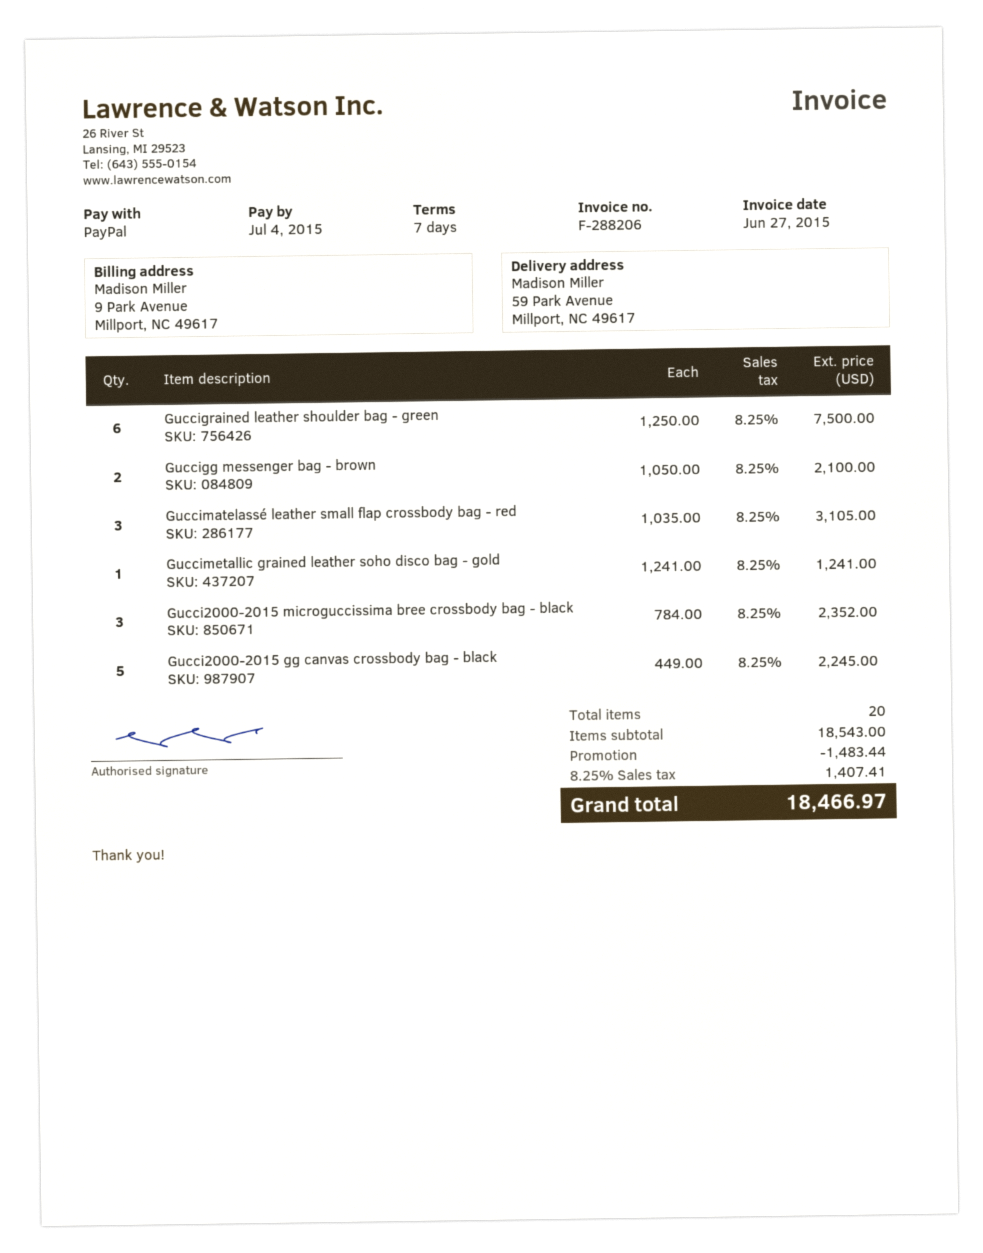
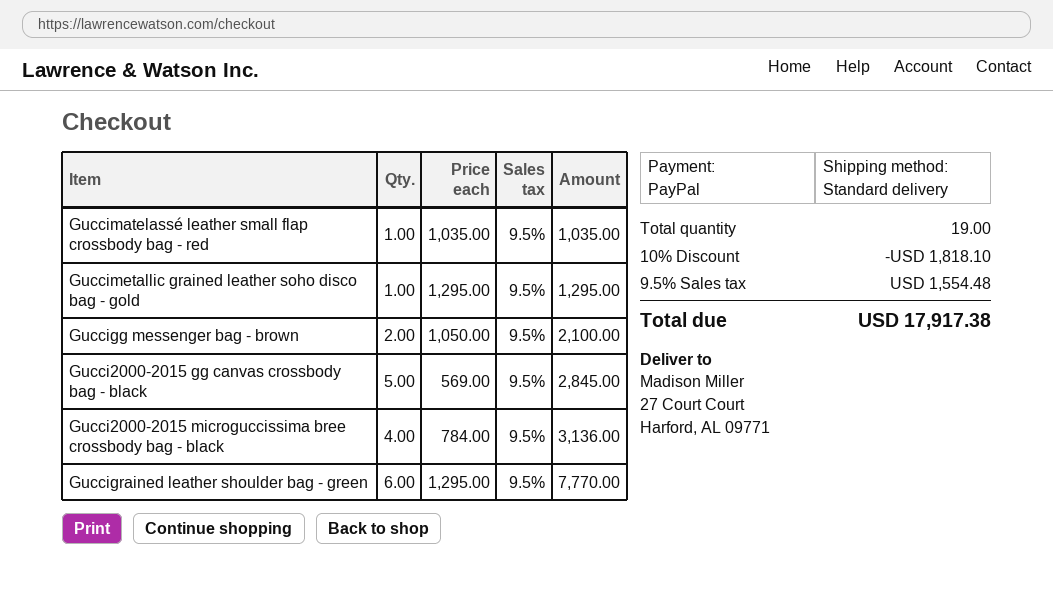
ship to: 59 Park Avenue, Millport, NC 49617 -> 27 Court Court, Harford, AL 09771
Guccigrained leather shoulder bag - green: 6 x 1250.00 = 7500.00 -> 6 x 1295.00 = 7770.00
Guccimatelassé leather small flap crossbody bag - red: 3 x 1035.00 = 3105.00 -> 1 x 1035.00 = 1035.00
Guccimetallic grained leather soho disco bag - gold: 1 x 1241.00 = 1241.00 -> 1 x 1295.00 = 1295.00
Gucci2000-2015 microguccissima bree crossbody bag - black: 3 x 784.00 = 2352.00 -> 4 x 784.00 = 3136.00
Gucci2000-2015 gg canvas crossbody bag - black: 5 x 449.00 = 2245.00 -> 5 x 569.00 = 2845.00
total quantity: 20 -> 19
discount: 1483.44 -> 1818.10
tax: 8.25% = 1407.41 -> 9.5% = 1554.48
total: 18466.97 -> 17917.38

